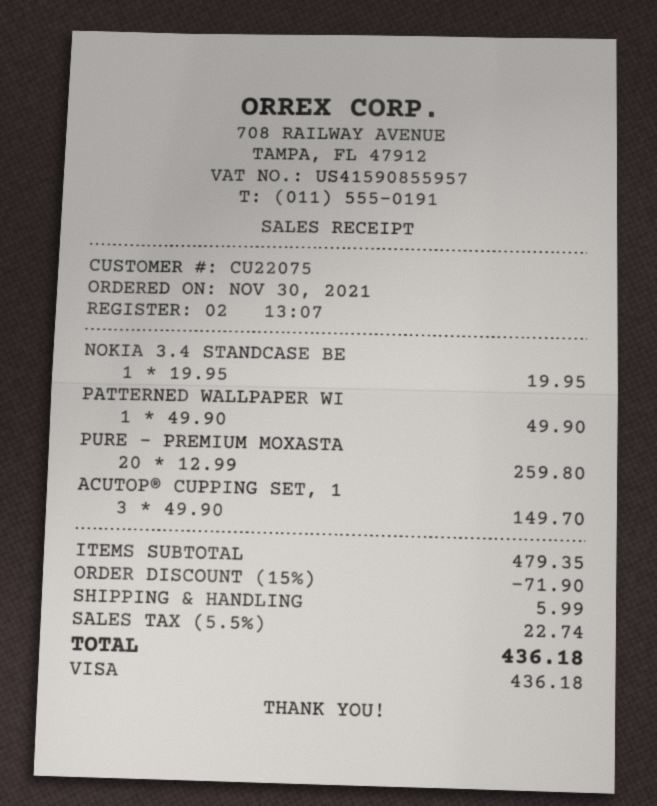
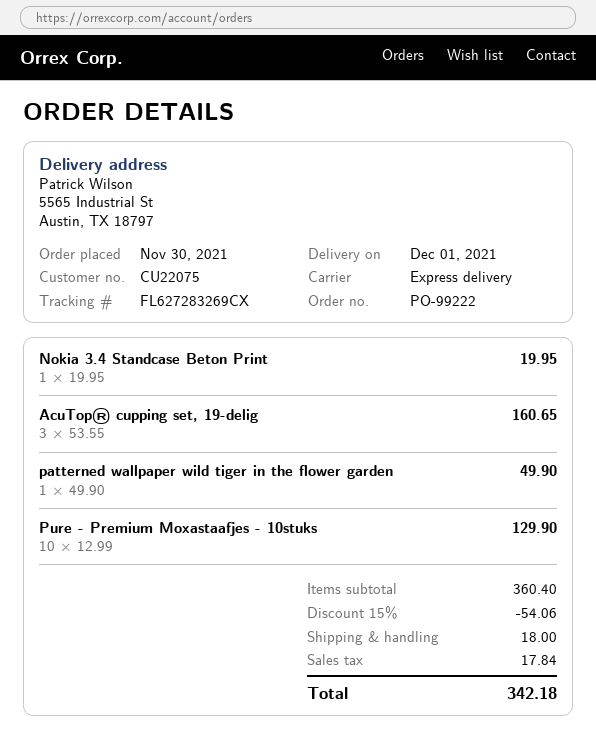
PURE - PREMIUM MOXASTA: 20 x 12.99 = 259.80 -> 10 x 12.99 = 129.90
ACUTOP® CUPPING SET, 1: 3 x 49.90 = 149.70 -> 3 x 53.55 = 160.65
subtotal: 479.35 -> 360.40
discount: 15% = 71.90 -> 15% = 54.06
shipping: 5.99 -> 18.00
tax: 22.74 -> 17.84
total: 436.18 -> 342.18

